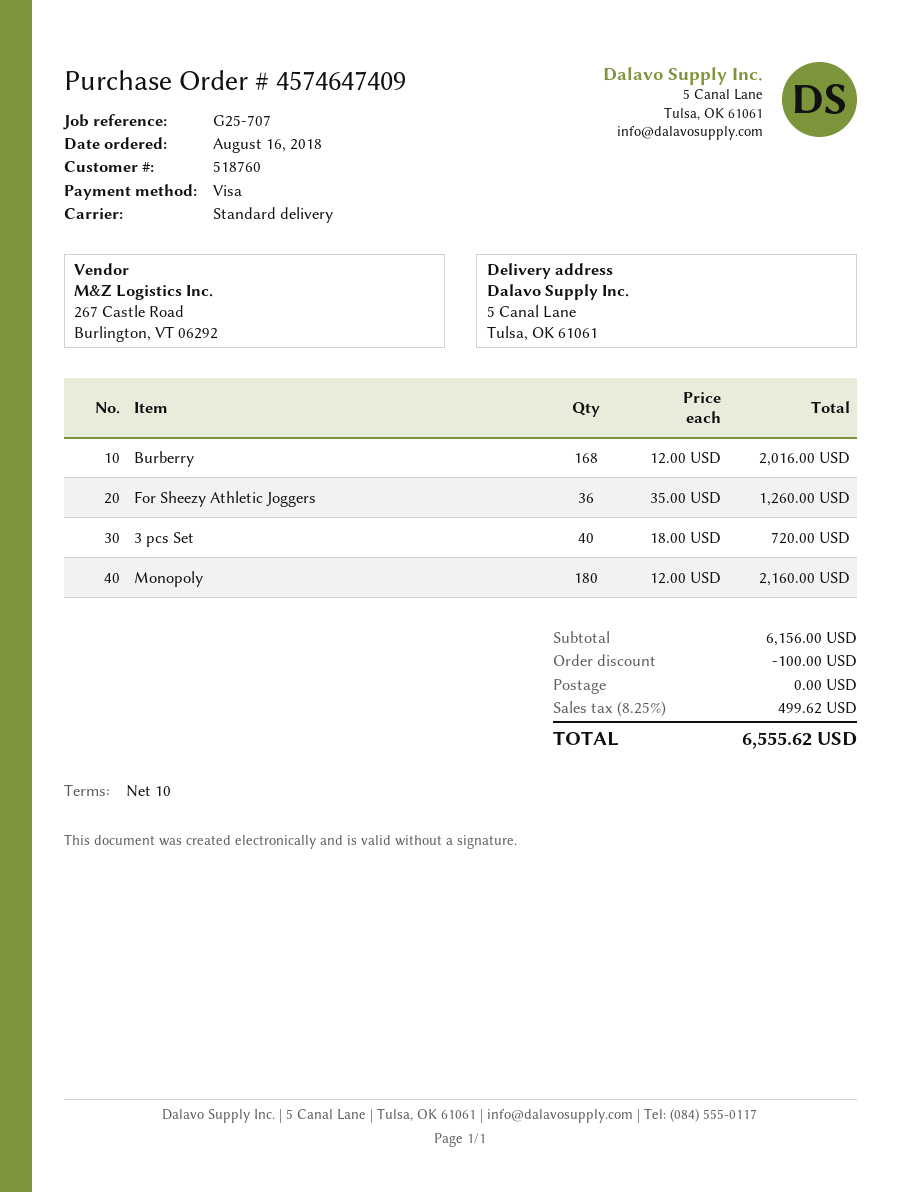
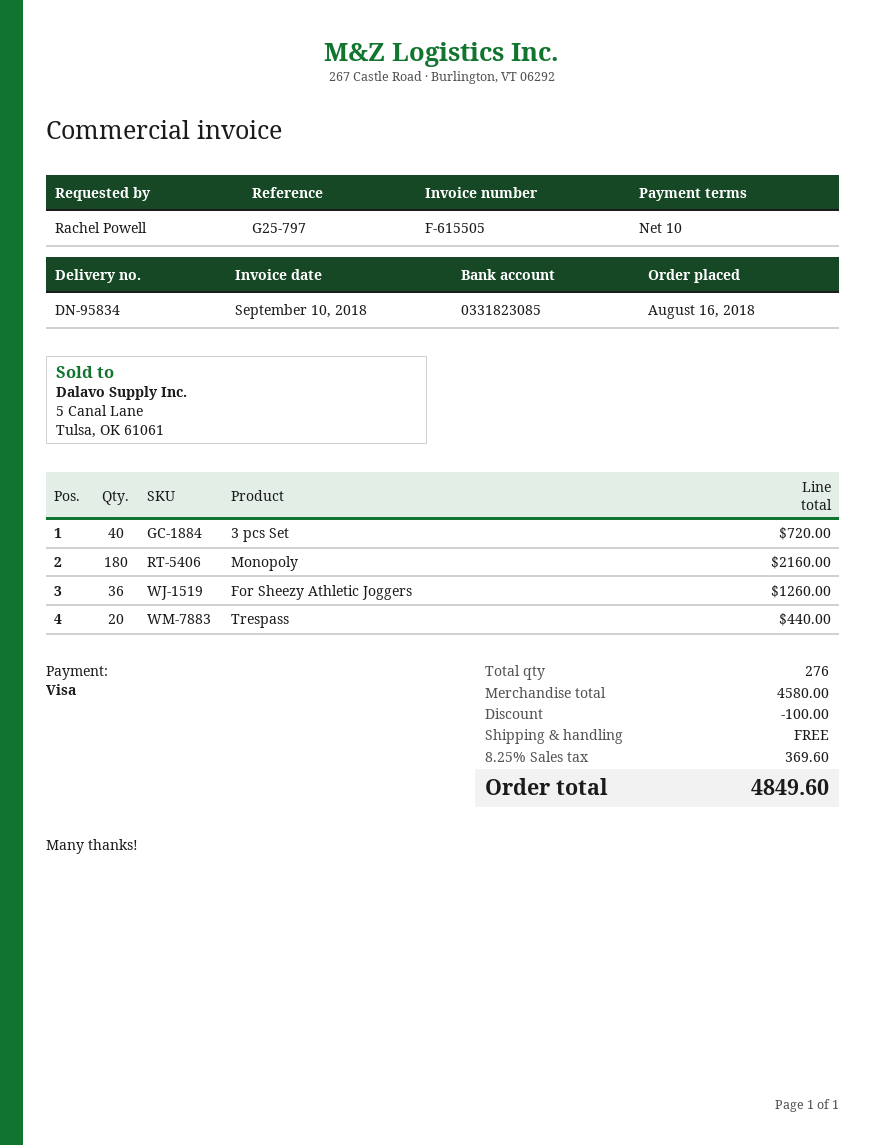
reference: G25-707 -> G25-797
Burberry: 168 for 2016.00 -> none
Trespass: none -> 20 for 440.00
subtotal: 6156.00 -> 4580.00
tax: 8.25% = 499.62 -> 8.25% = 369.60
total: 6555.62 -> 4849.60

